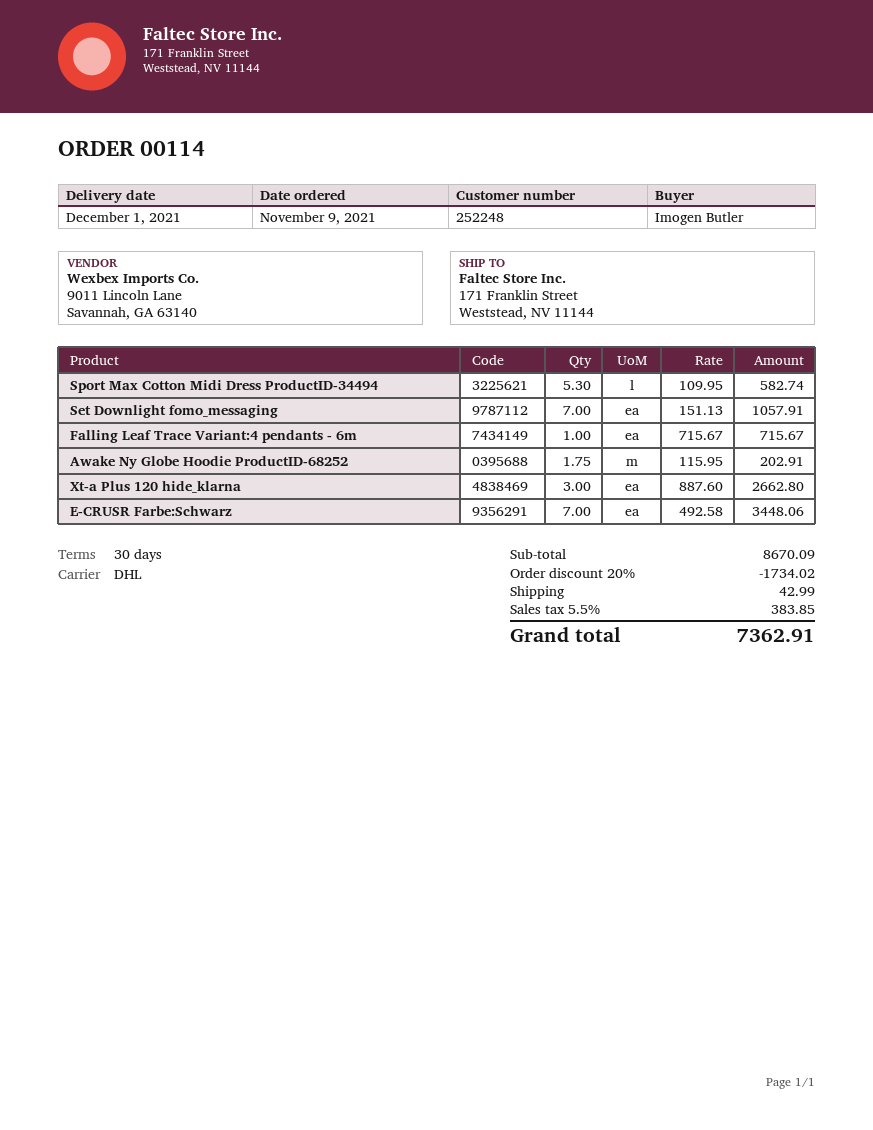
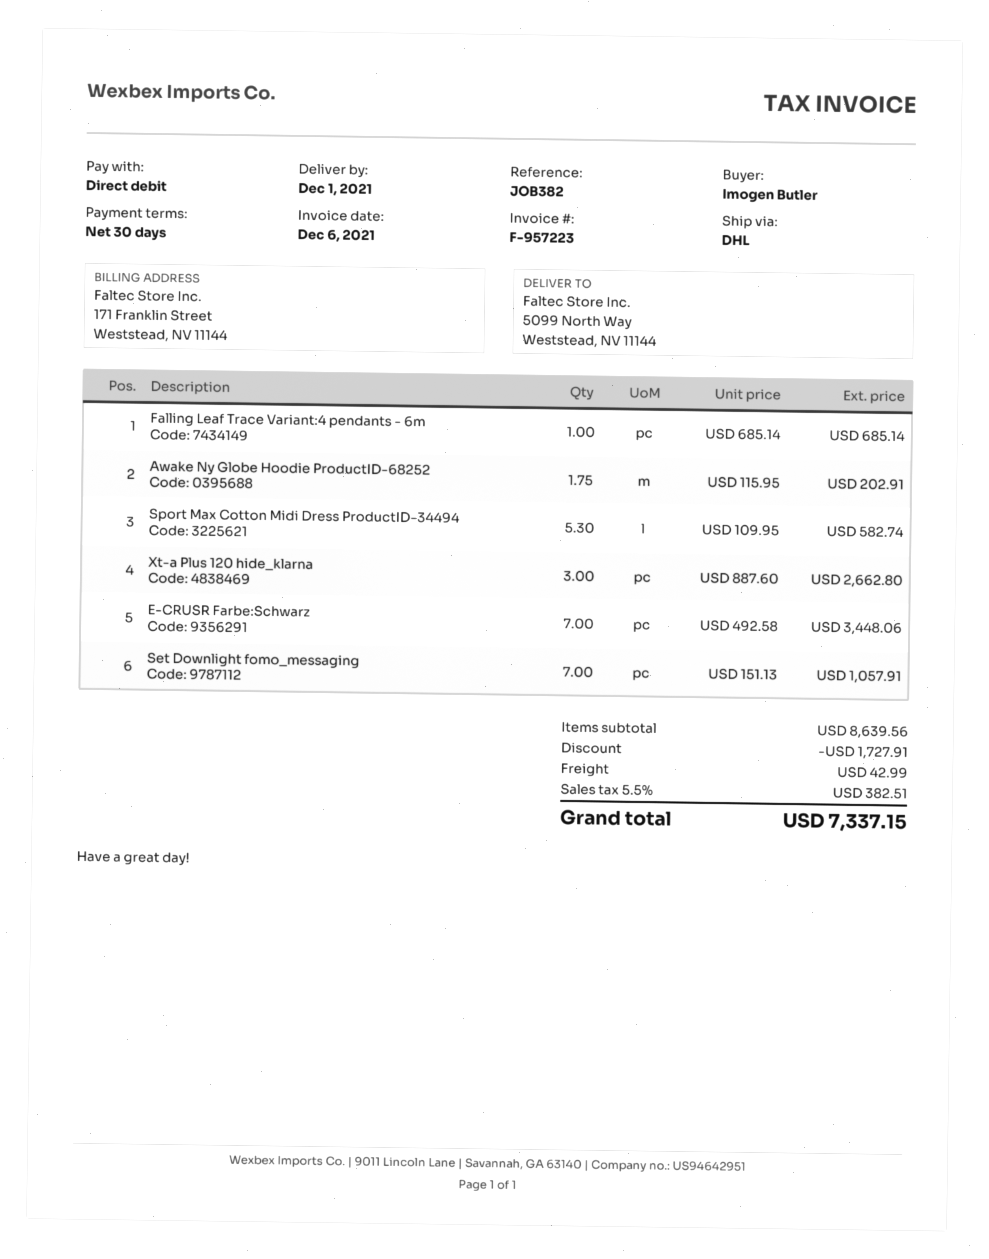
ship to: 171 Franklin Street, Weststead, NV 11144 -> 5099 North Way, Weststead, NV 11144
Falling Leaf Trace Variant:4 pendants - 6m: 1 x 715.67 = 715.67 -> 1 x 685.14 = 685.14
subtotal: 8670.09 -> 8639.56
discount: 1734.02 -> 1727.91
tax: 5.5% = 383.85 -> 5.5% = 382.51
total: 7362.91 -> 7337.15

